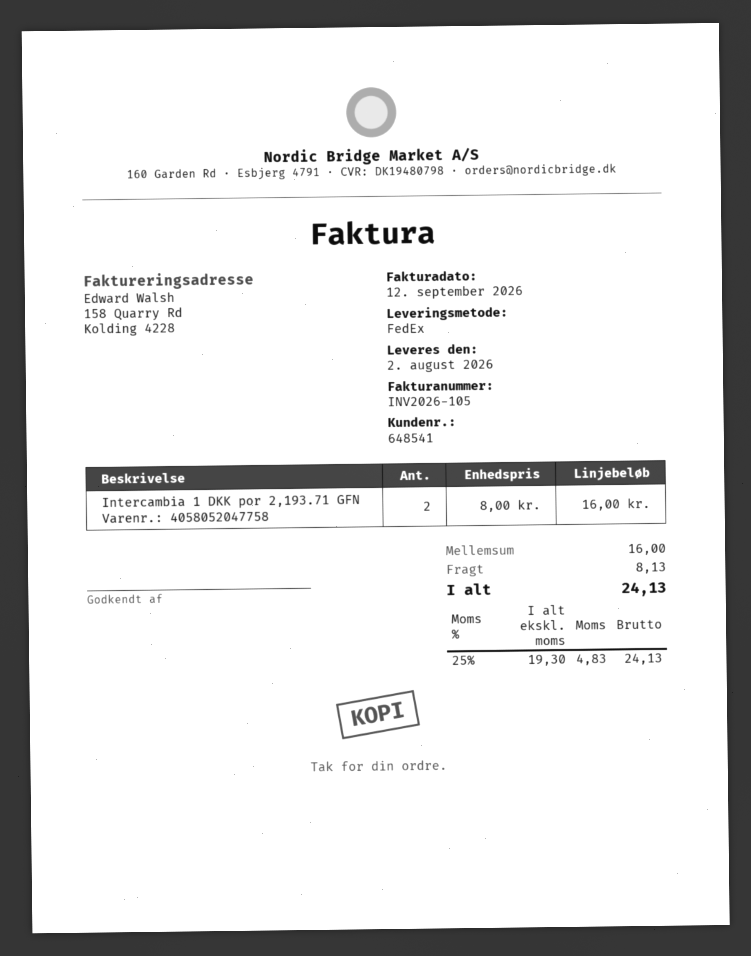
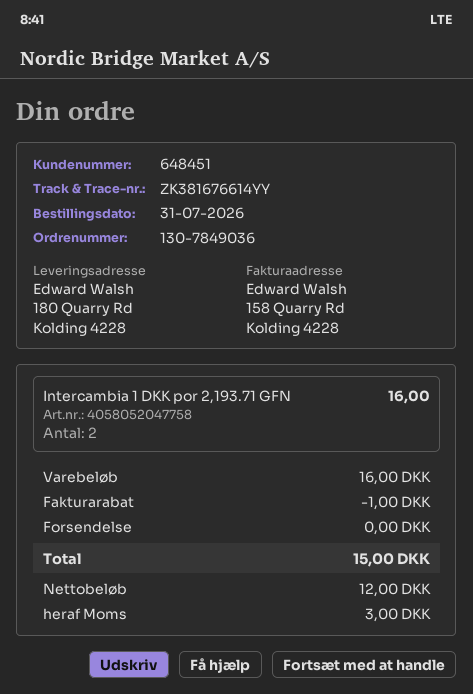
customer number: 648541 -> 648451
discount: none -> 1.00
shipping: 8.13 -> 0.00
net: 19.30 -> 12.00
tax: 4.83 -> 3.00
total: 24.13 -> 15.00

